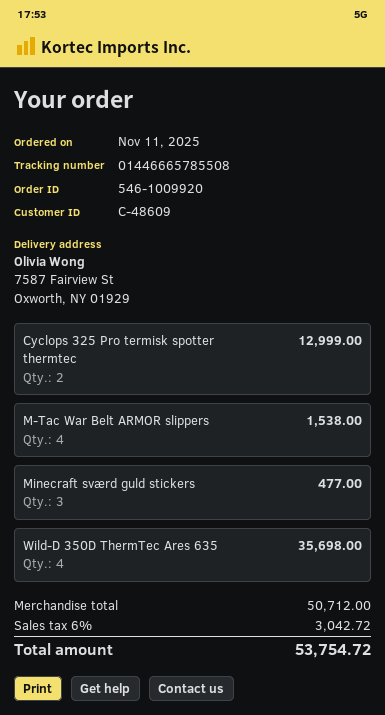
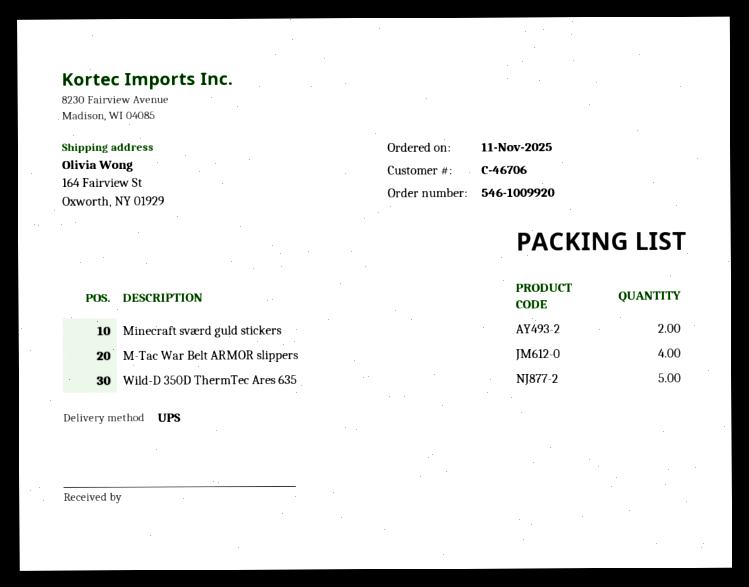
customer number: C-48609 -> C-46706
ship to: 7587 Fairview St, Oxworth, NY 01929 -> 164 Fairview St, Oxworth, NY 01929
Cyclops 325 Pro termisk spotter thermtec: 2 -> none
Minecraft sværd guld stickers: 3 -> 2
Wild-D 350D ThermTec Ares 635: 4 -> 5

